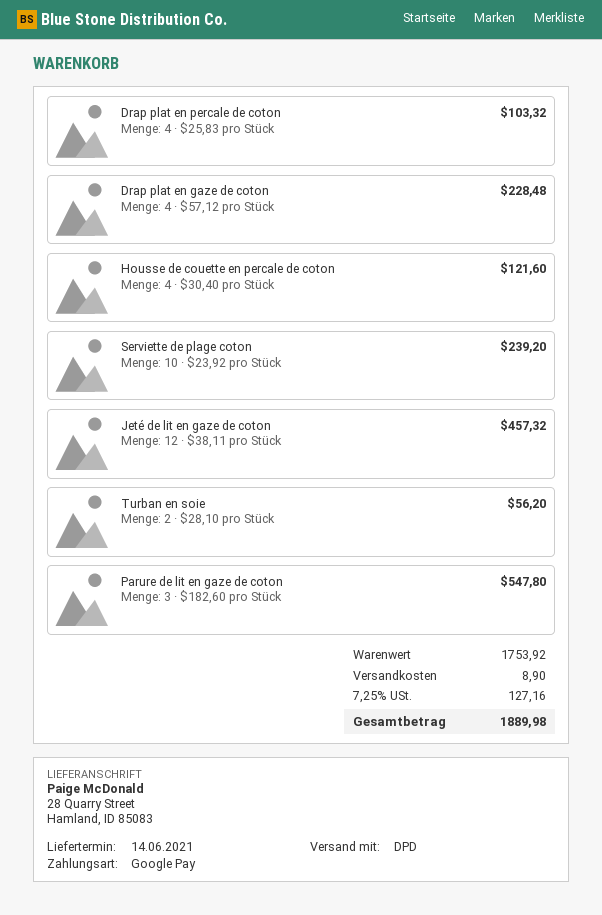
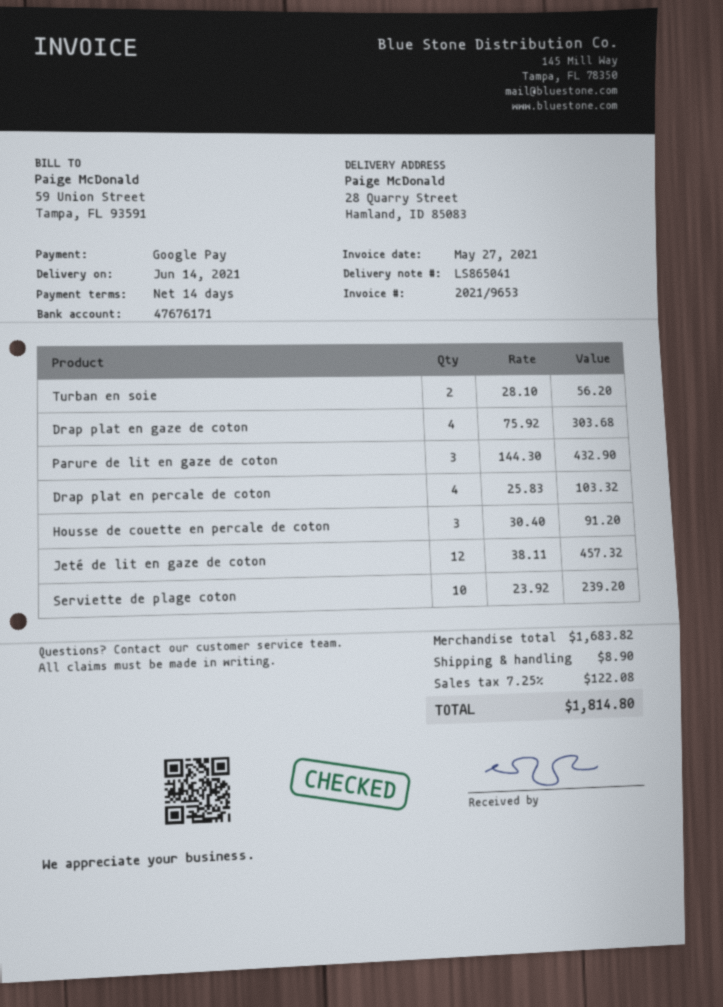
Drap plat en gaze de coton: 4 x 57.12 = 228.48 -> 4 x 75.92 = 303.68
Housse de couette en percale de coton: 4 x 30.40 = 121.60 -> 3 x 30.40 = 91.20
Parure de lit en gaze de coton: 3 x 182.60 = 547.80 -> 3 x 144.30 = 432.90
subtotal: 1753.92 -> 1683.82
tax: 7.25% = 127.16 -> 7.25% = 122.08
total: 1889.98 -> 1814.80

